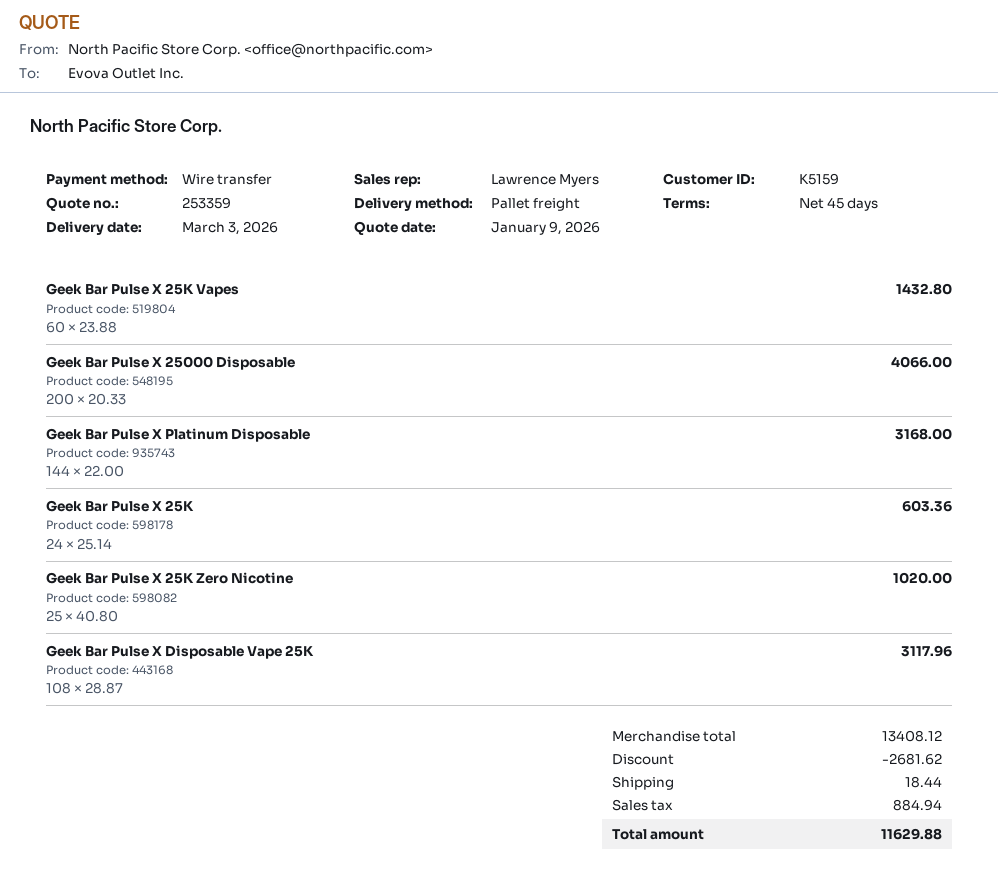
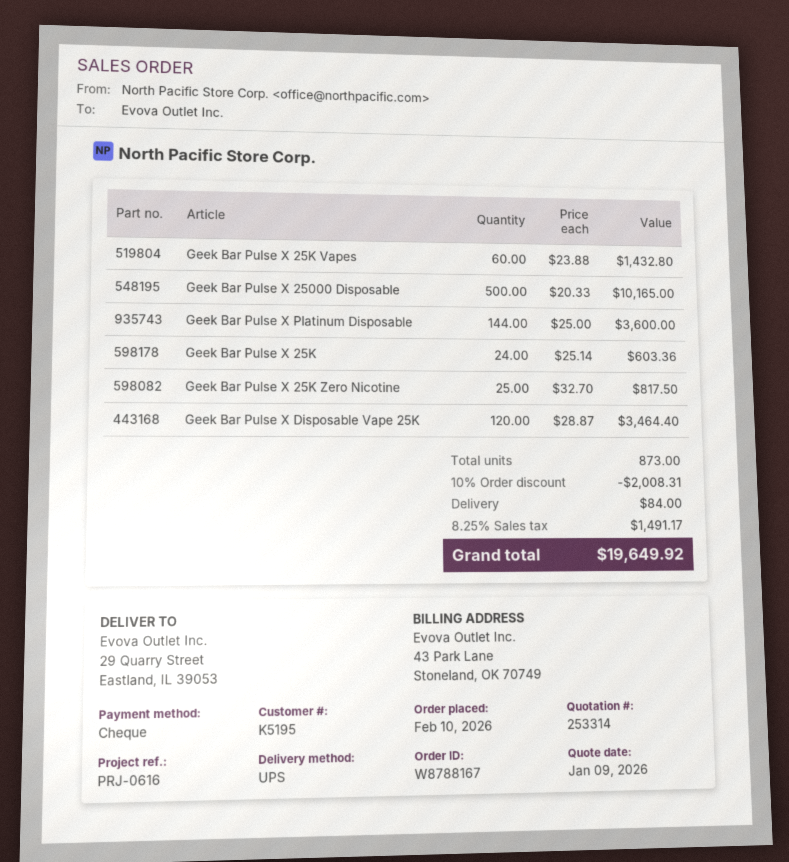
quote number: 253359 -> 253314
customer number: K5159 -> K5195
payment method: bank transfer -> cheque
shipping method: pallet freight -> UPS
Geek Bar Pulse X 25000 Disposable: 200 x 20.33 = 4066.00 -> 500 x 20.33 = 10165.00
Geek Bar Pulse X Platinum Disposable: 144 x 22.00 = 3168.00 -> 144 x 25.00 = 3600.00
Geek Bar Pulse X 25K Zero Nicotine: 25 x 40.80 = 1020.00 -> 25 x 32.70 = 817.50
Geek Bar Pulse X Disposable Vape 25K: 108 x 28.87 = 3117.96 -> 120 x 28.87 = 3464.40
discount: 2681.62 -> 2008.31
shipping: 18.44 -> 84.00
tax: 884.94 -> 1491.17
total: 11629.88 -> 19649.92

